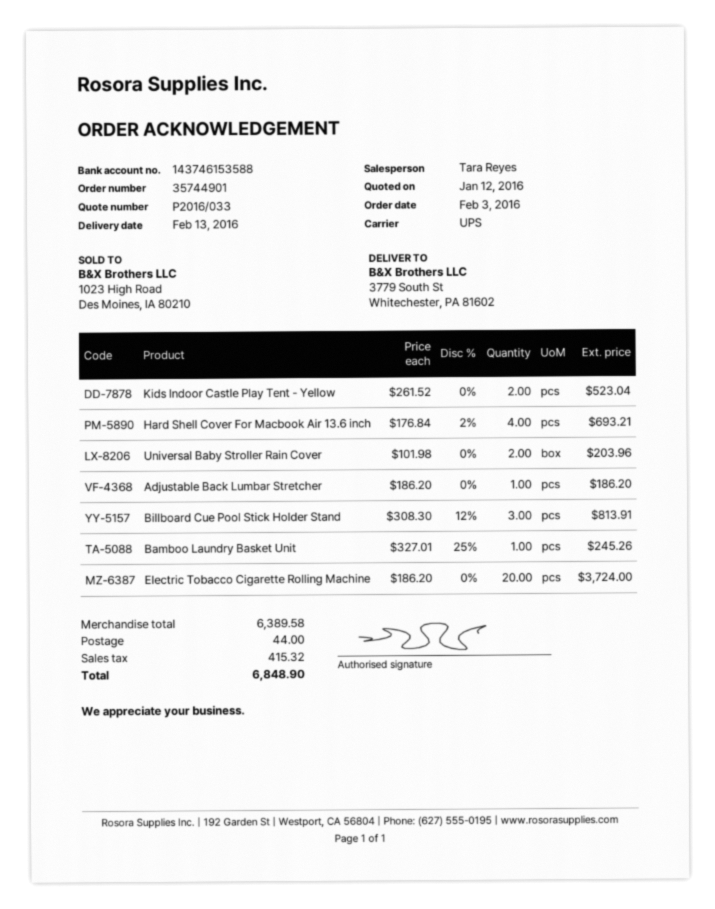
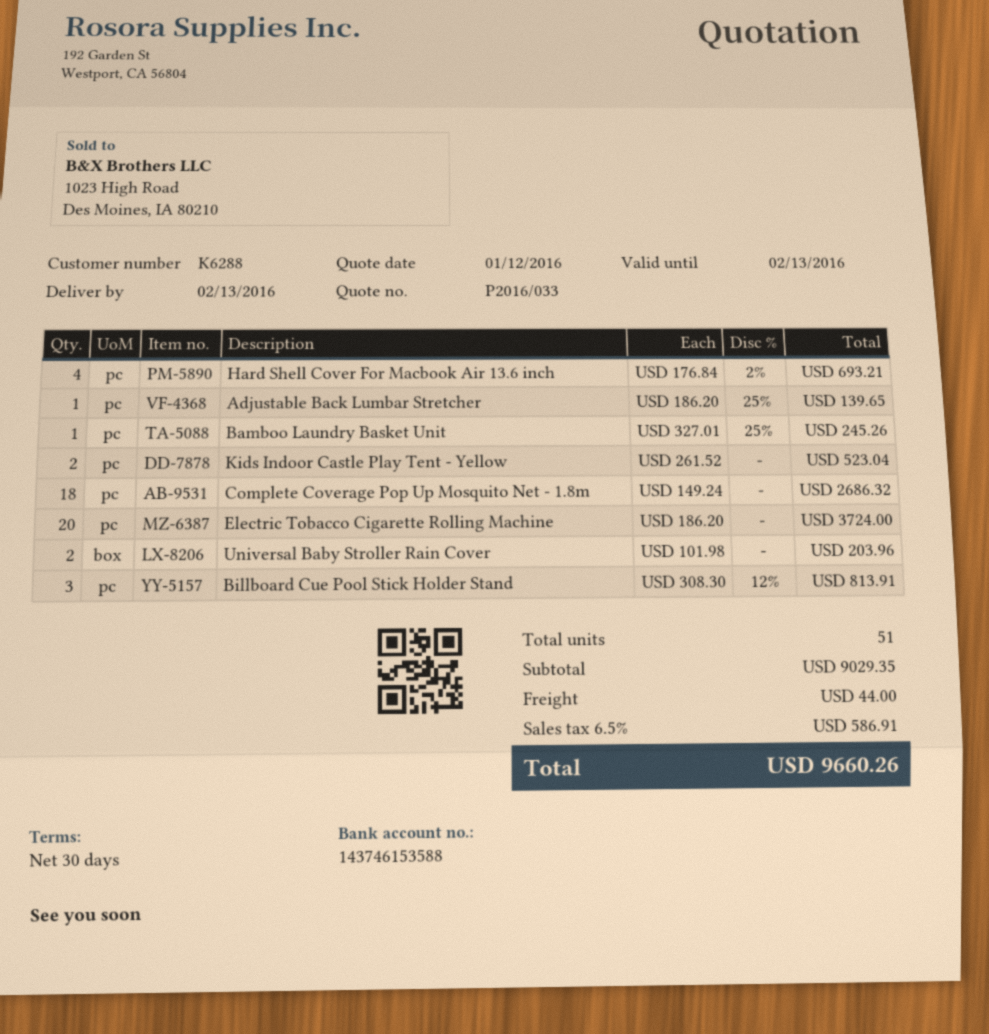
Adjustable Back Lumbar Stretcher: 1 x 186.20 = 186.20 -> 1 x 186.20 - 25% = 139.65
Complete Coverage Pop Up Mosquito Net - 1.8m: none -> 18 x 149.24 = 2686.32
subtotal: 6389.58 -> 9029.35
tax: 415.32 -> 586.91
total: 6848.90 -> 9660.26

